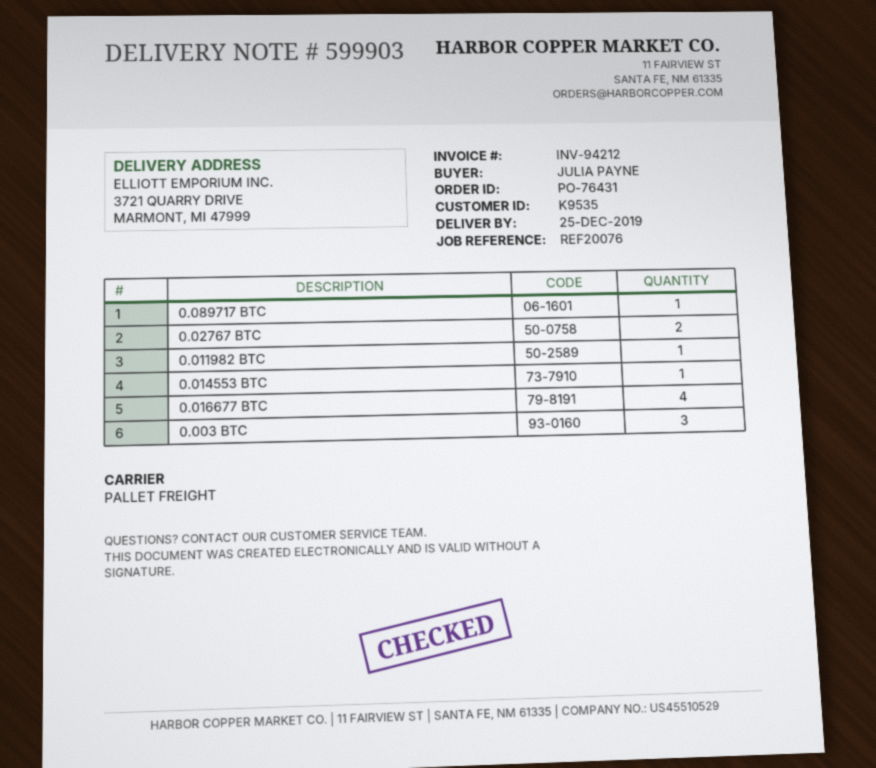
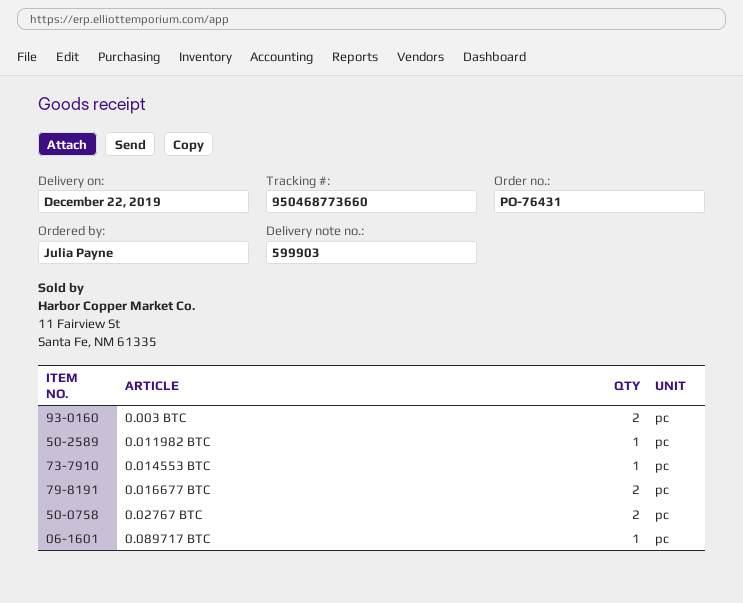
delivery date: 2019-12-25 -> 2019-12-22
0.016677 BTC: 4 -> 2
0.003 BTC: 3 -> 2

